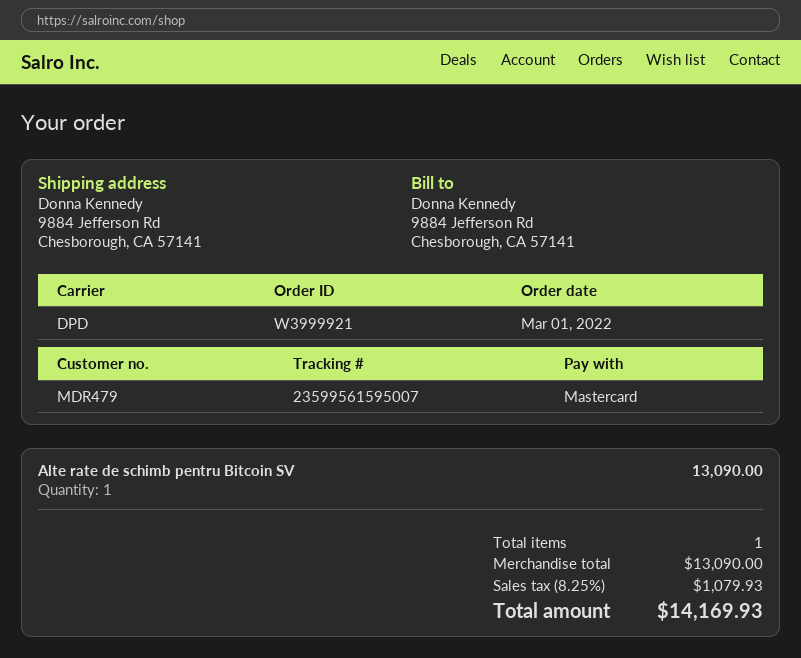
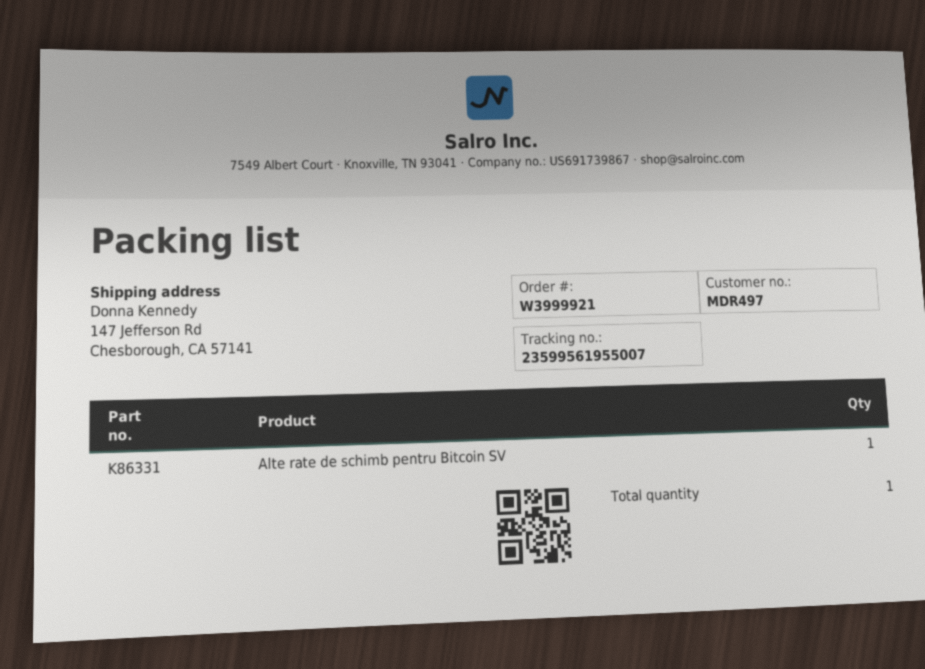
customer number: MDR479 -> MDR497
tracking number: 23599561595007 -> 23599561955007
ship to: 9884 Jefferson Rd, Chesborough, CA 57141 -> 147 Jefferson Rd, Chesborough, CA 57141

